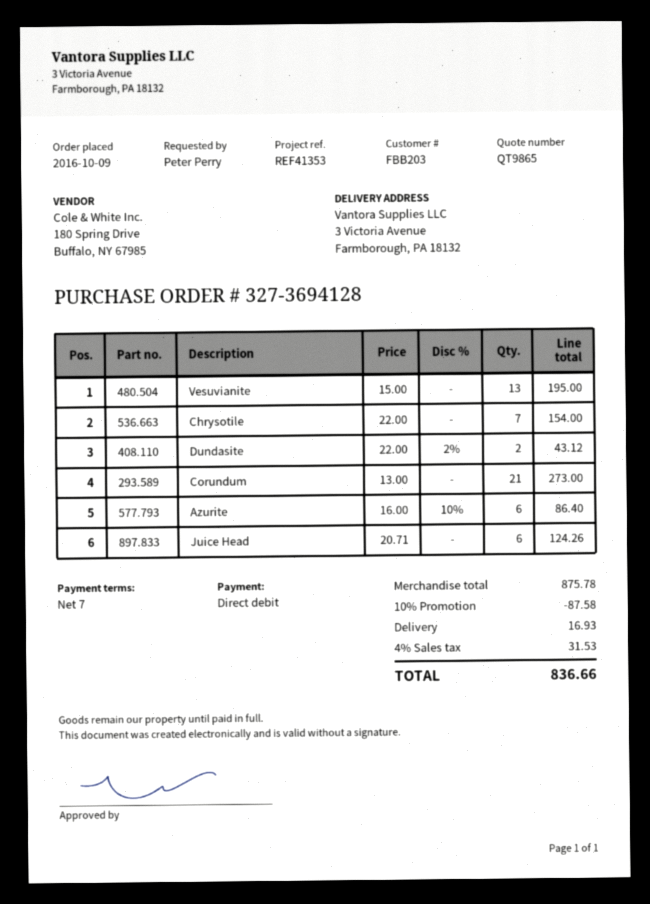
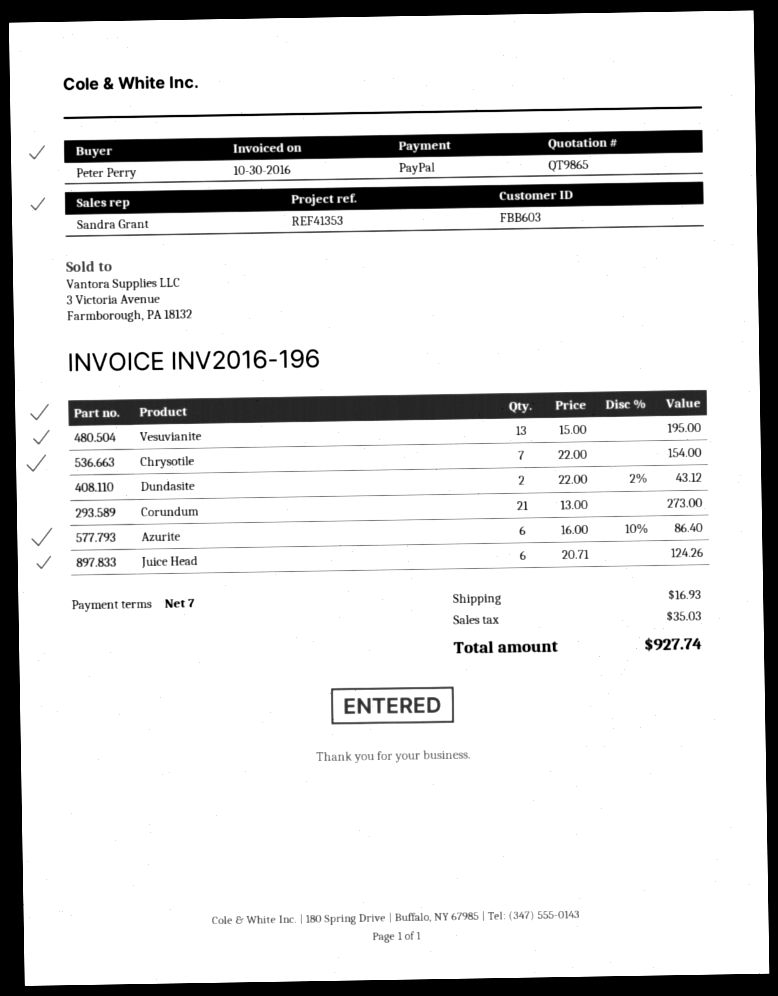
customer number: FBB203 -> FBB603
payment method: direct debit -> PayPal
discount: 10% = 87.58 -> none
tax: 31.53 -> 35.03
total: 836.66 -> 927.74

